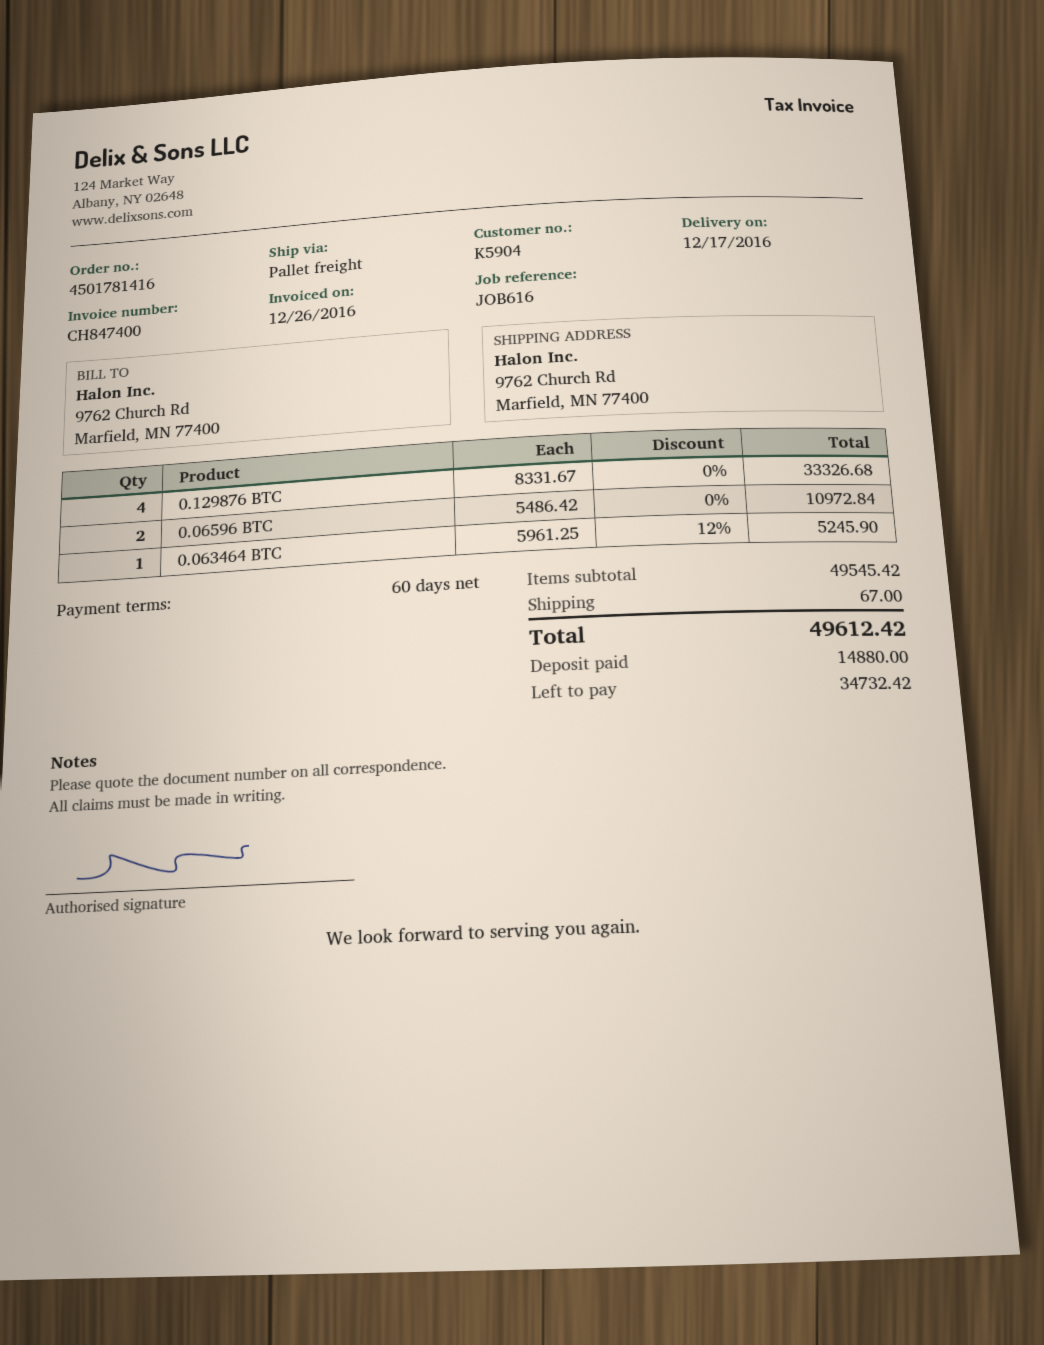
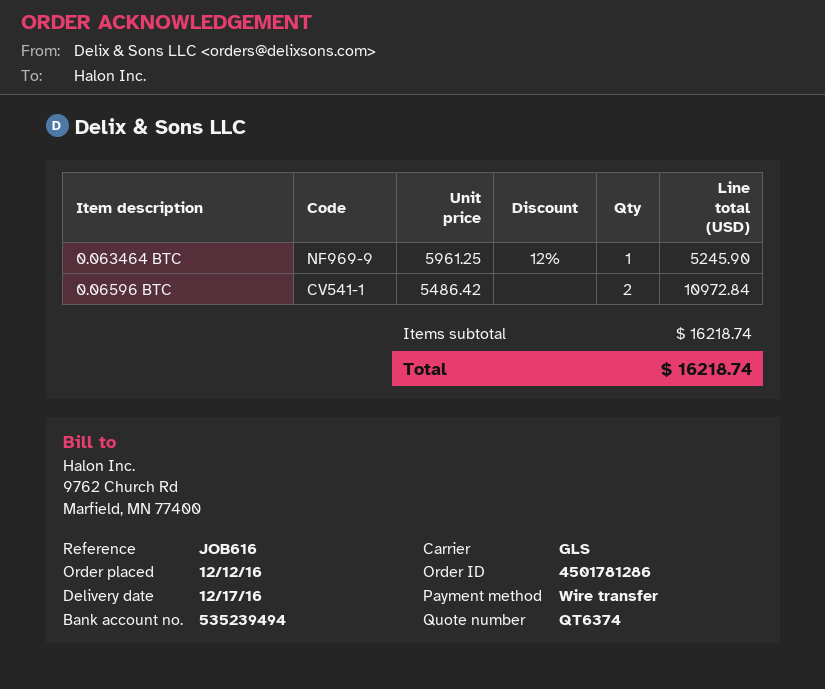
order number: 4501781416 -> 4501781286
shipping method: pallet freight -> GLS
0.129876 BTC: 4 x 8331.67 = 33326.68 -> none
subtotal: 49545.42 -> 16218.74
shipping: 67.00 -> none
total: 49612.42 -> 16218.74

